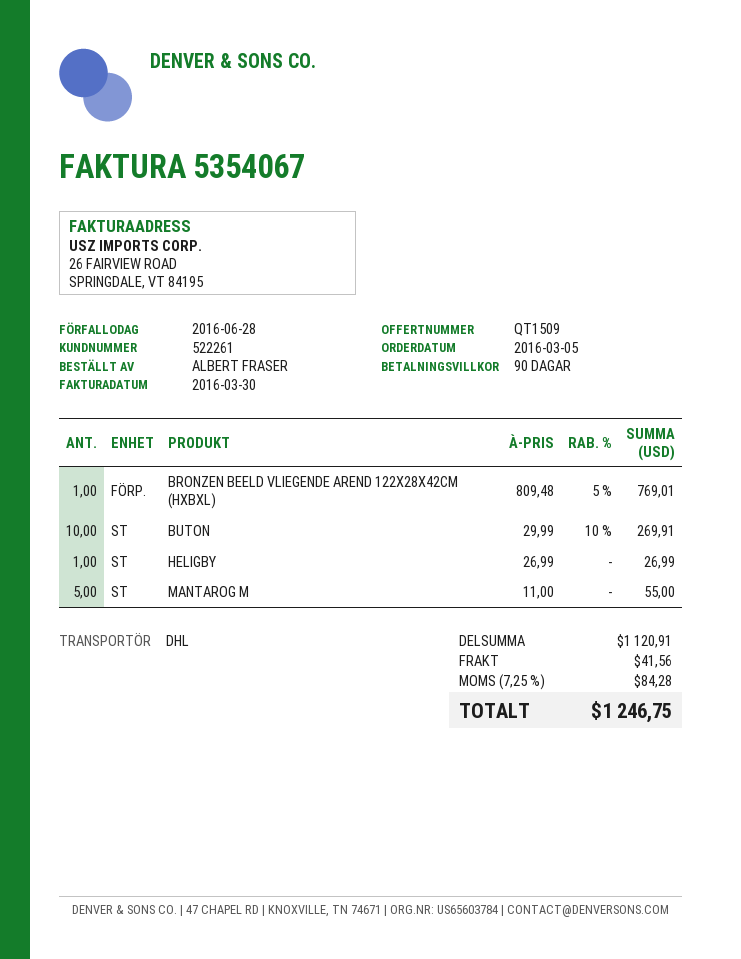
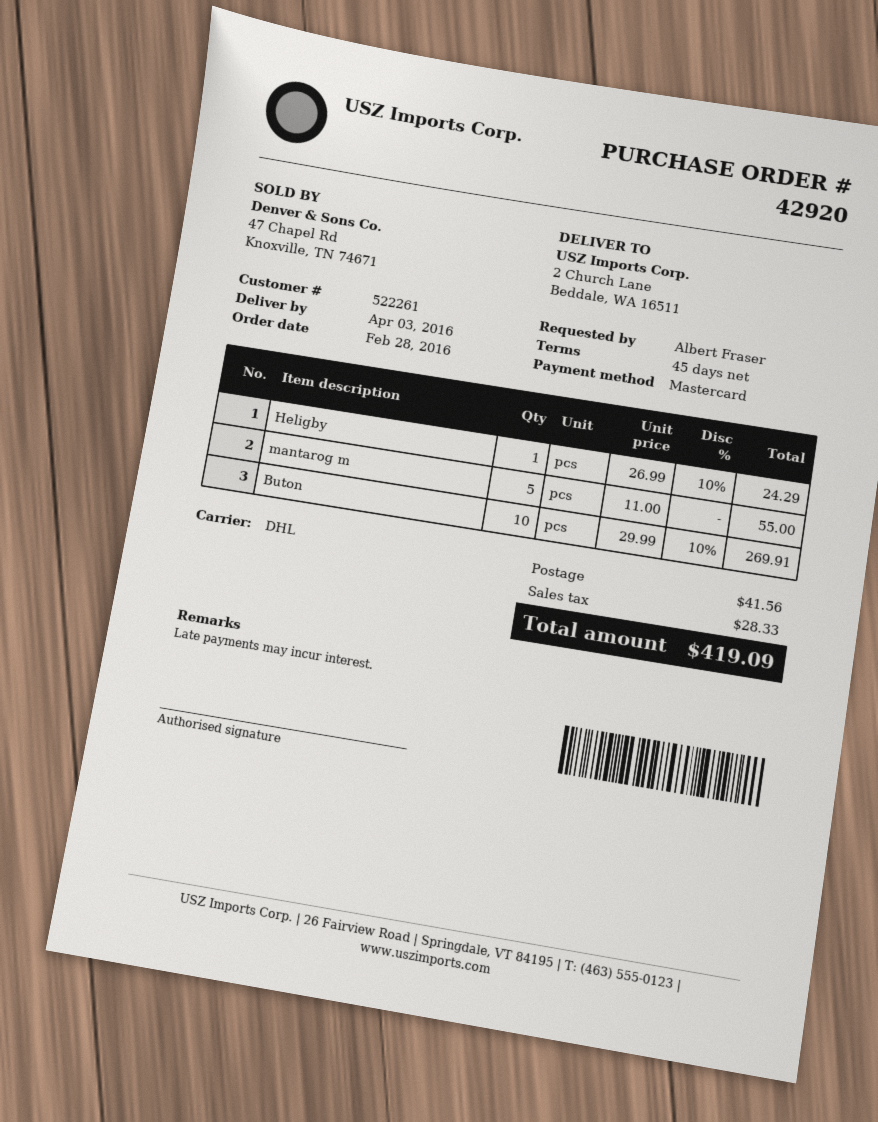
order date: 2016-03-05 -> 2016-02-28
payment terms: 90 days -> 45 days
BRONZEN BEELD VLIEGENDE AREND 122X28X42CM (HXBXL): 1 x 809.48 - 5% = 769.01 -> none
HELIGBY: 1 x 26.99 = 26.99 -> 1 x 26.99 - 10% = 24.29
tax: 84.28 -> 28.33
total: 1246.75 -> 419.09

